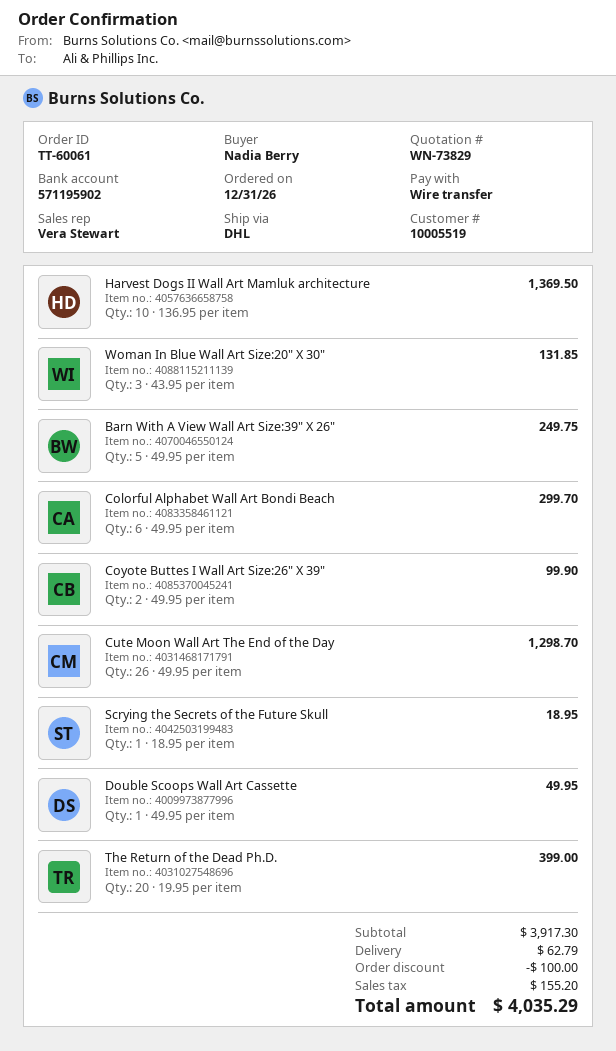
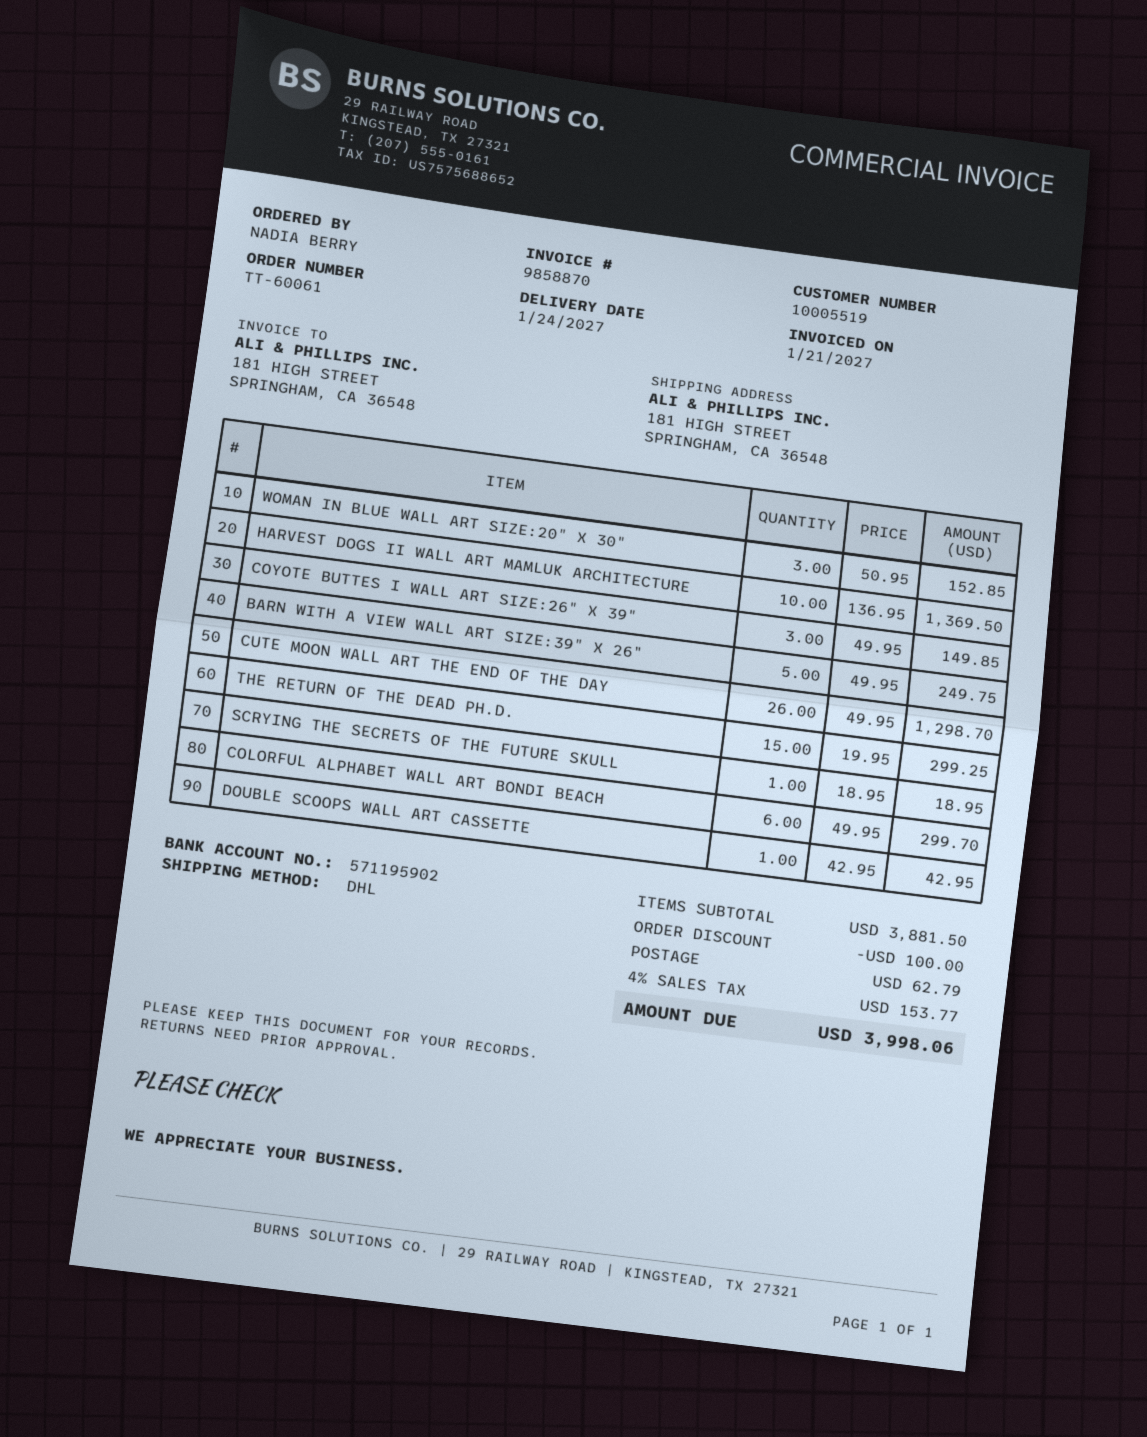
Woman In Blue Wall Art Size:20" X 30": 3 x 43.95 = 131.85 -> 3 x 50.95 = 152.85
Coyote Buttes I Wall Art Size:26" X 39": 2 x 49.95 = 99.90 -> 3 x 49.95 = 149.85
Double Scoops Wall Art Cassette: 1 x 49.95 = 49.95 -> 1 x 42.95 = 42.95
The Return of the Dead Ph.D.: 20 x 19.95 = 399.00 -> 15 x 19.95 = 299.25
subtotal: 3917.30 -> 3881.50
tax: 155.20 -> 153.77
total: 4035.29 -> 3998.06

